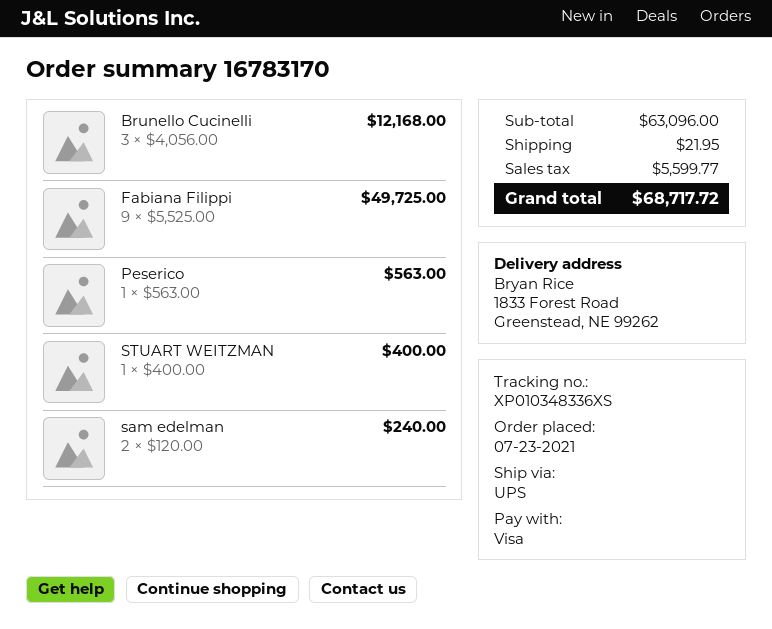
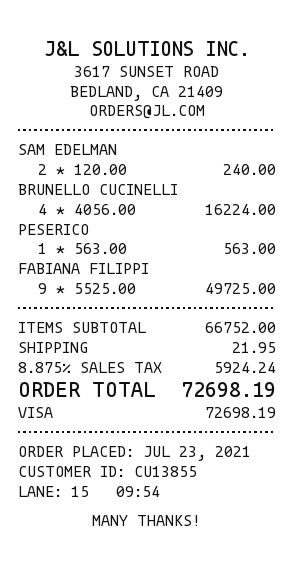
Brunello Cucinelli: 3 x 4056.00 = 12168.00 -> 4 x 4056.00 = 16224.00
STUART WEITZMAN: 1 x 400.00 = 400.00 -> none
subtotal: 63096.00 -> 66752.00
tax: 5599.77 -> 5924.24
total: 68717.72 -> 72698.19

